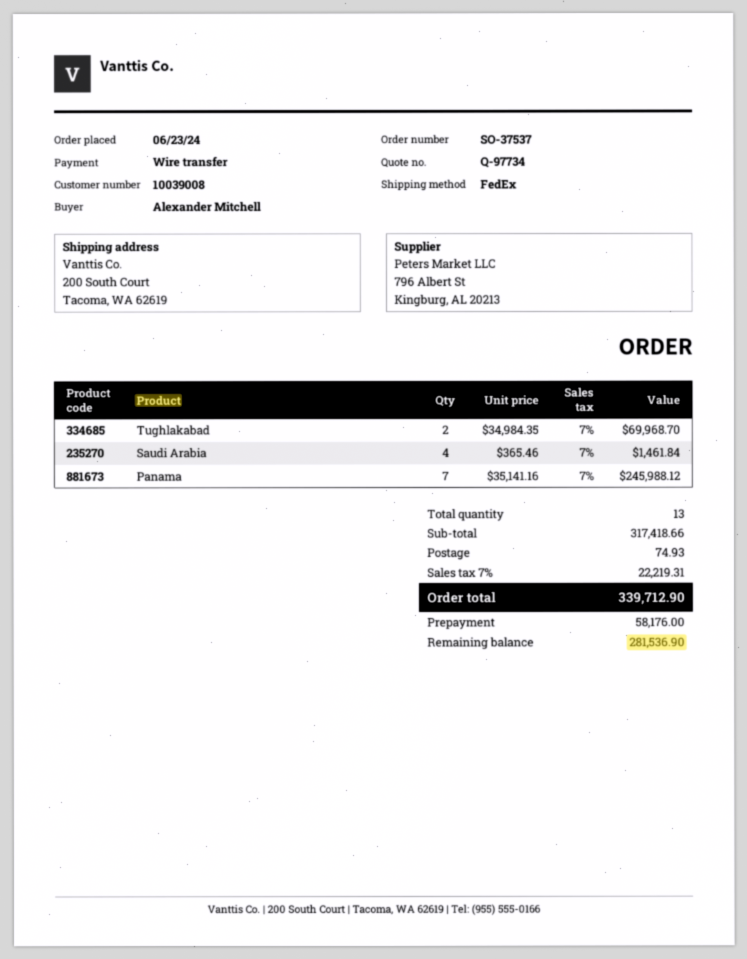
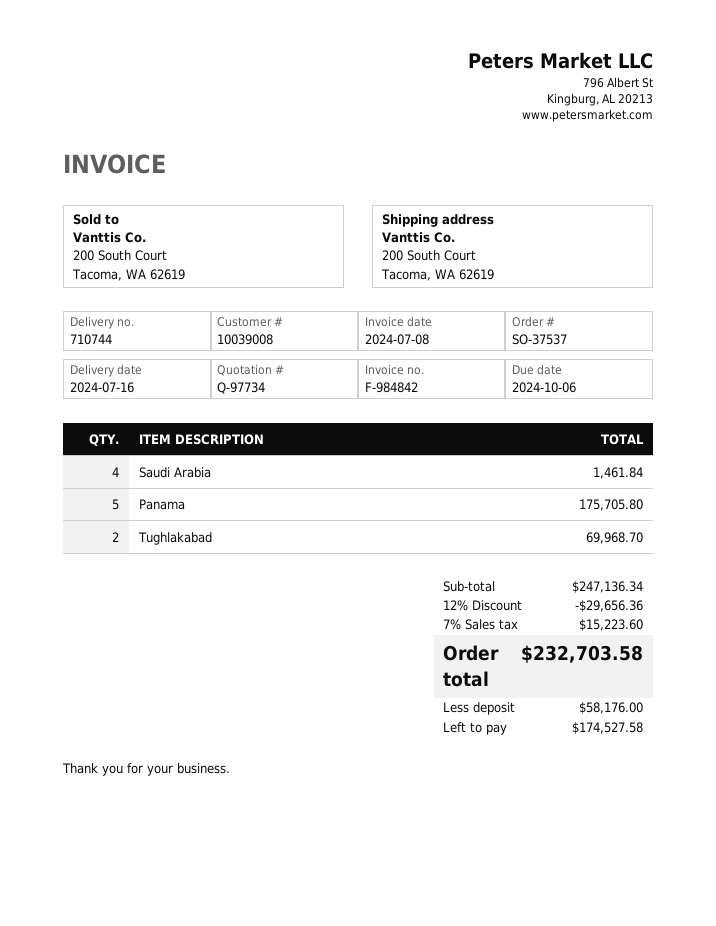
Panama: 7 for 245988.12 -> 5 for 175705.80
subtotal: 317418.66 -> 247136.34
discount: none -> 12% = 29656.36
shipping: 74.93 -> none
tax: 7% = 22219.31 -> 7% = 15223.60
total: 339712.90 -> 232703.58
balance: 281536.90 -> 174527.58

